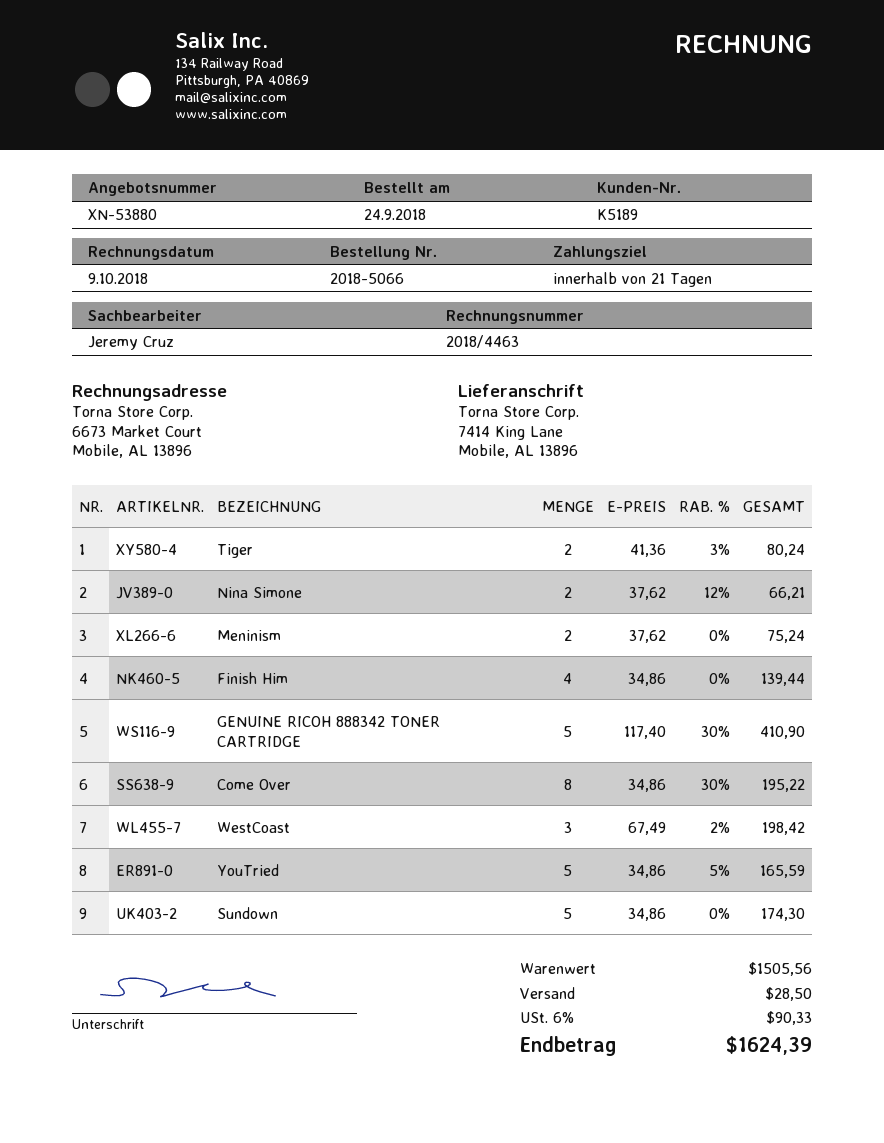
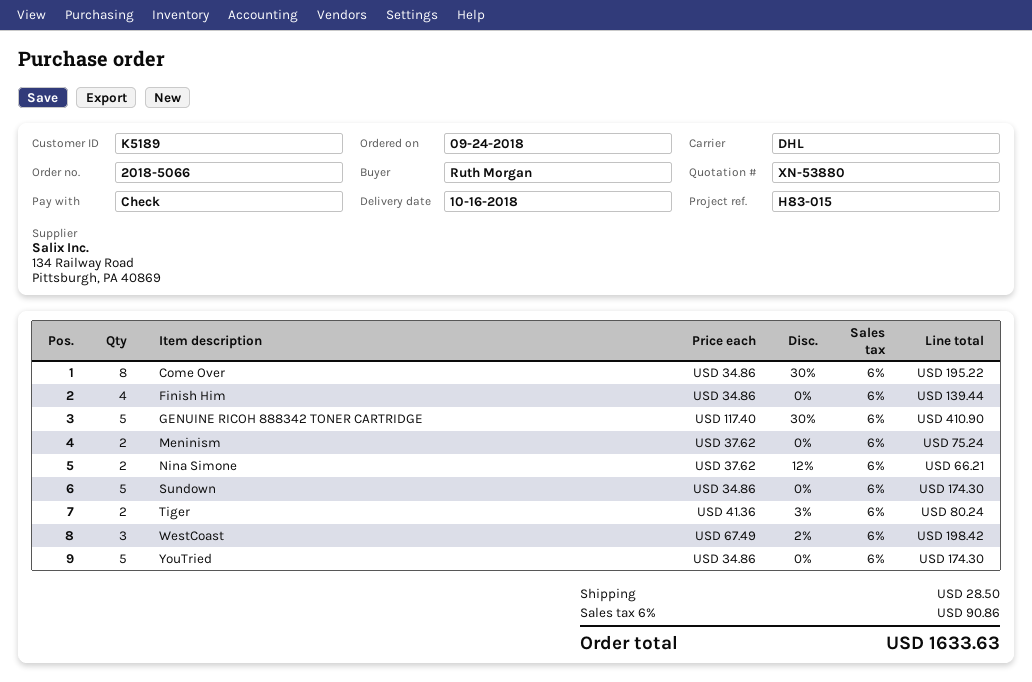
YouTried: 5 x 34.86 - 5% = 165.59 -> 5 x 34.86 = 174.30
tax: 6% = 90.33 -> 6% = 90.86
total: 1624.39 -> 1633.63

